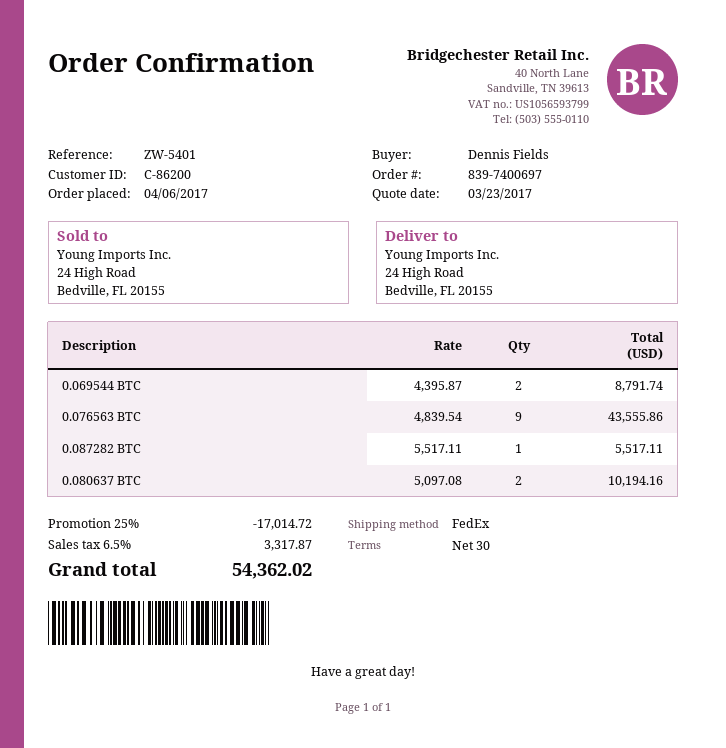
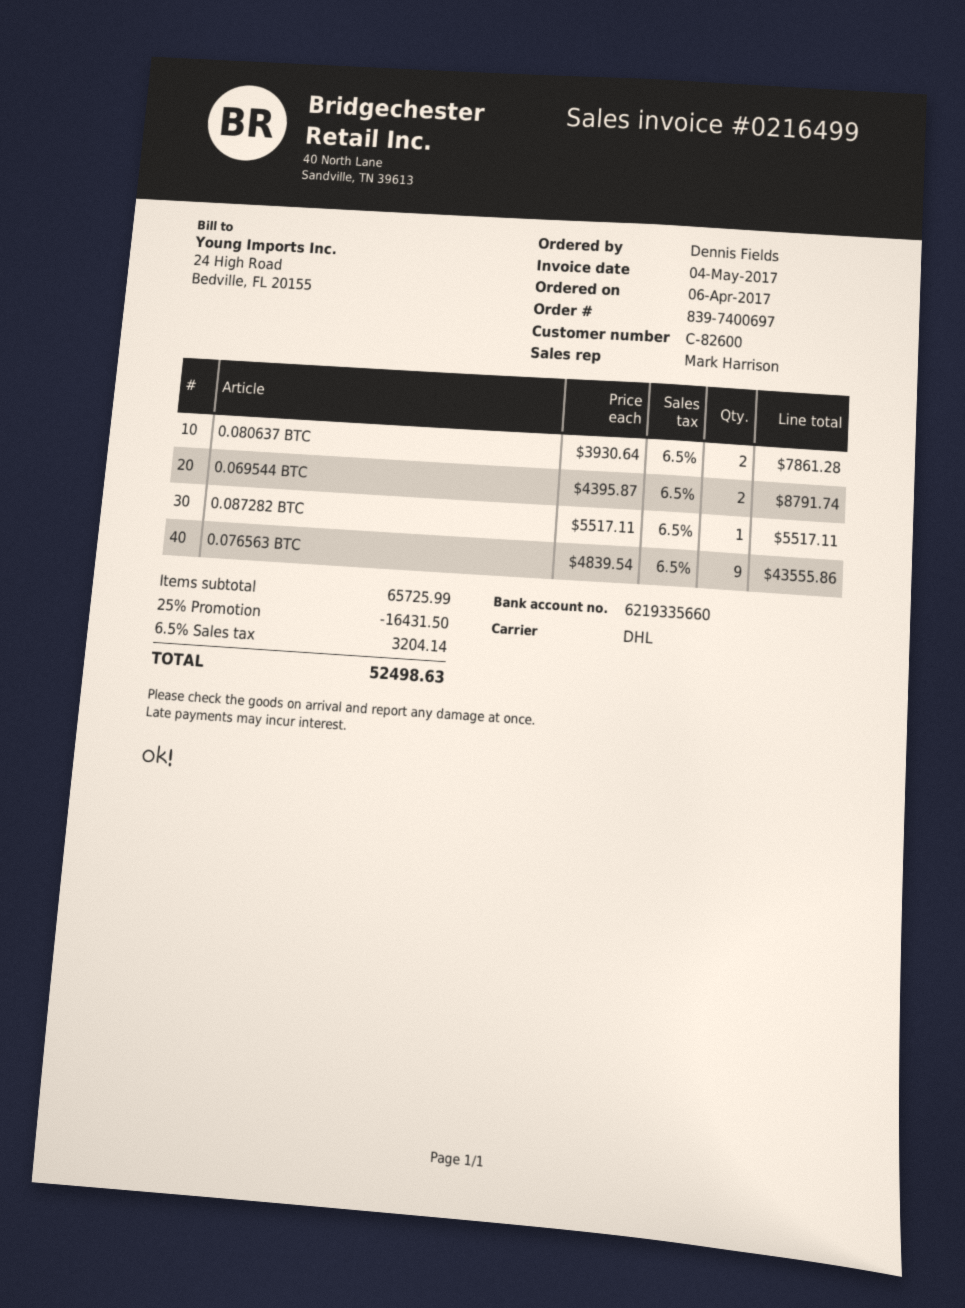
customer number: C-86200 -> C-82600
shipping method: FedEx -> DHL
0.080637 BTC: 2 x 5097.08 = 10194.16 -> 2 x 3930.64 = 7861.28
discount: 25% = 17014.72 -> 25% = 16431.50
tax: 6.5% = 3317.87 -> 6.5% = 3204.14
total: 54362.02 -> 52498.63

